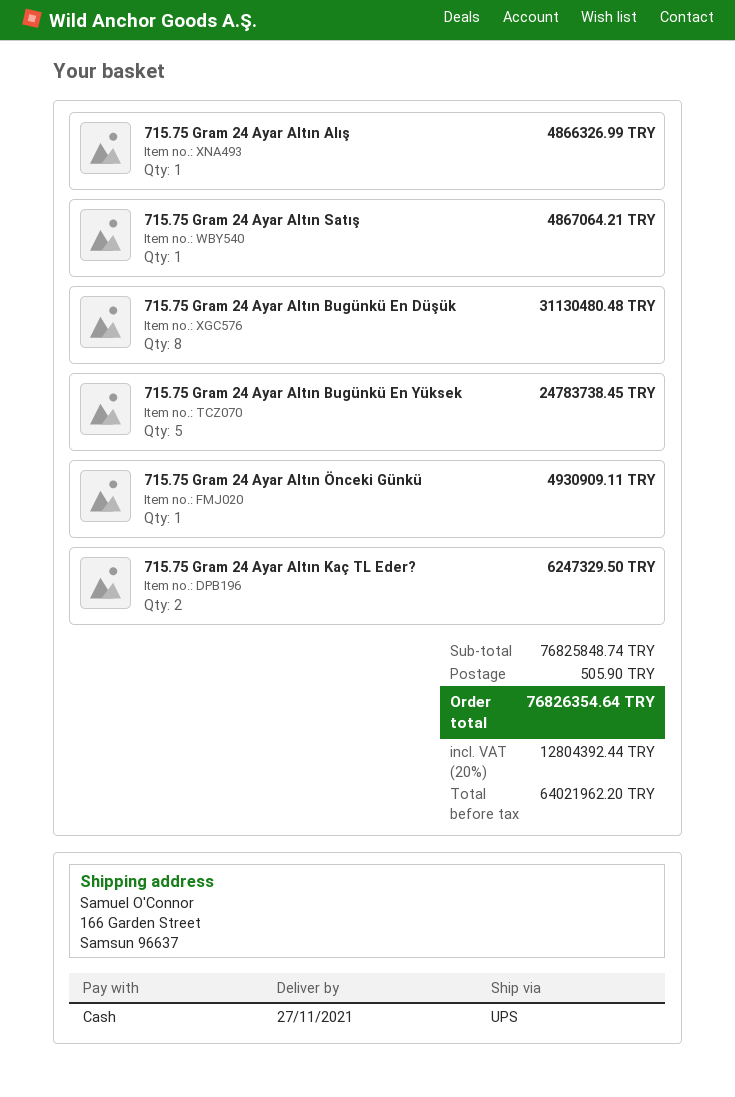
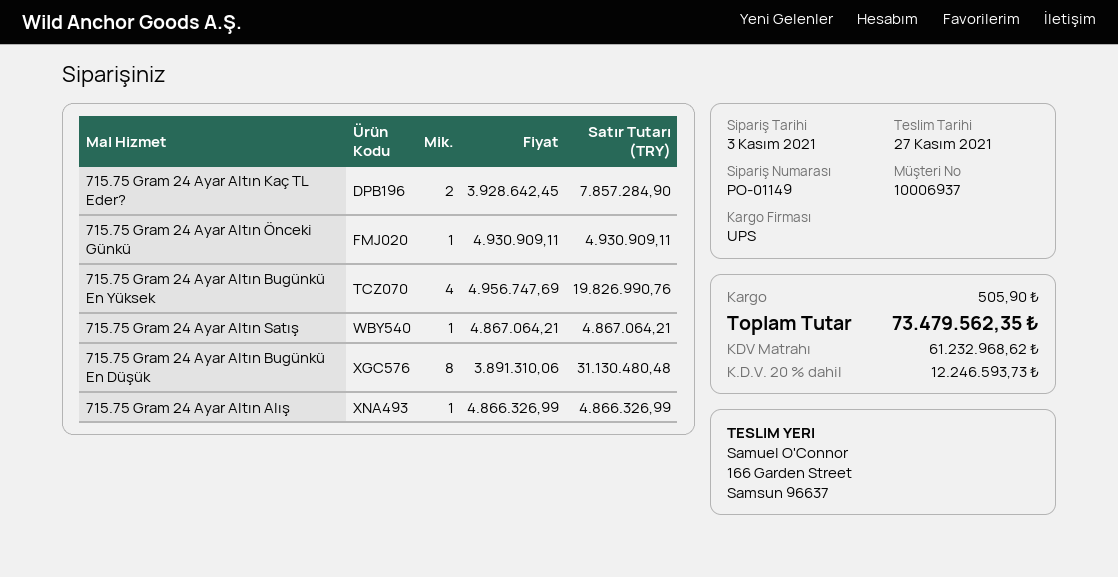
715.75 Gram 24 Ayar Altın Bugünkü En Yüksek: 5 for 24783738.45 -> 4 for 19826990.76
715.75 Gram 24 Ayar Altın Kaç TL Eder?: 2 for 6247329.50 -> 2 for 7857284.90
net: 64021962.20 -> 61232968.62
tax: 20% = 12804392.44 -> 20% = 12246593.73
total: 76826354.64 -> 73479562.35

